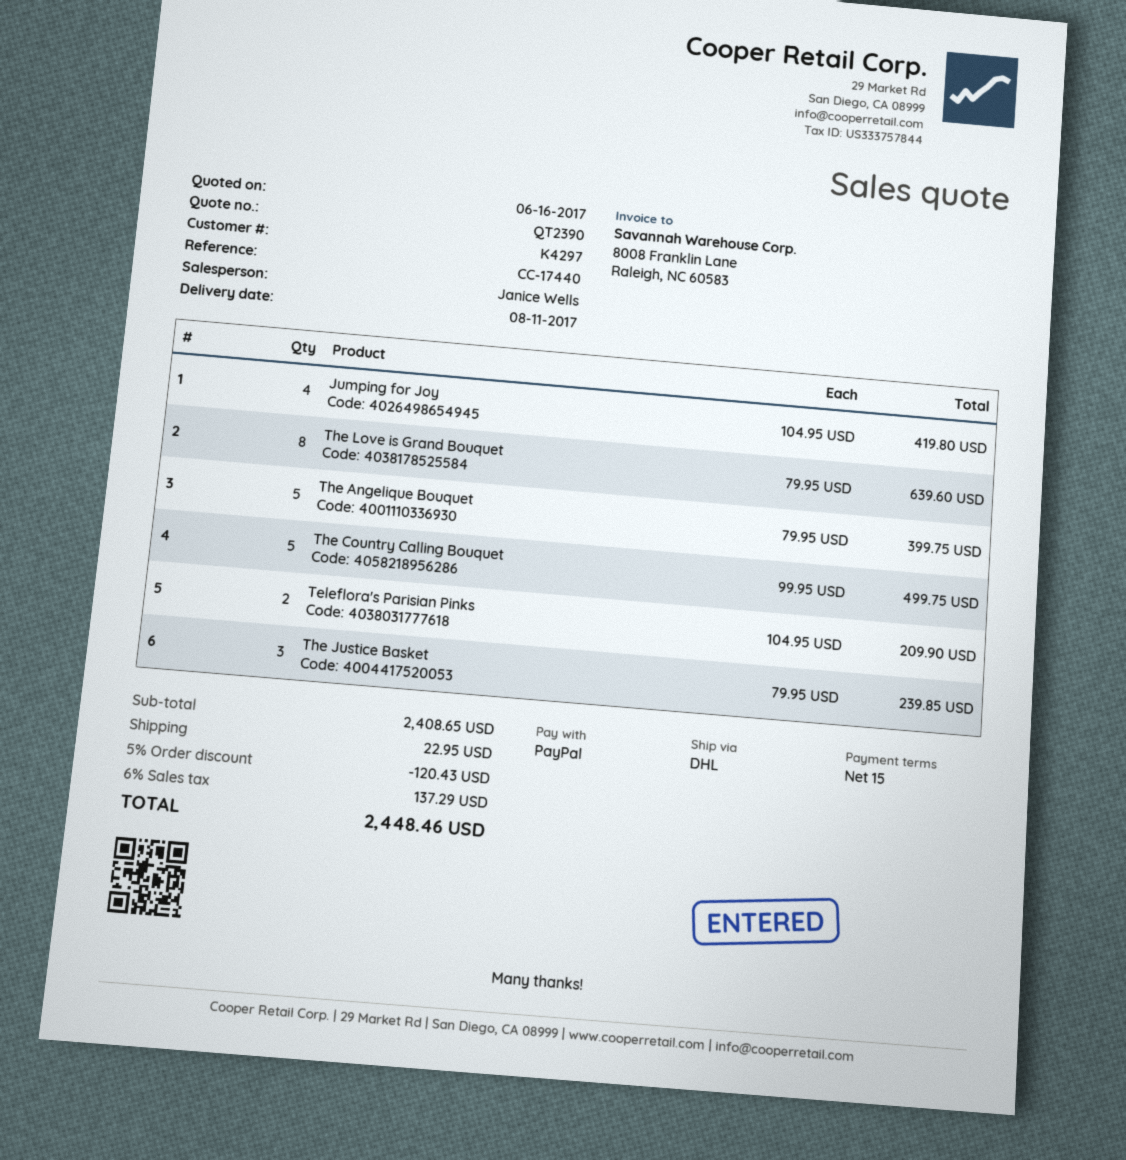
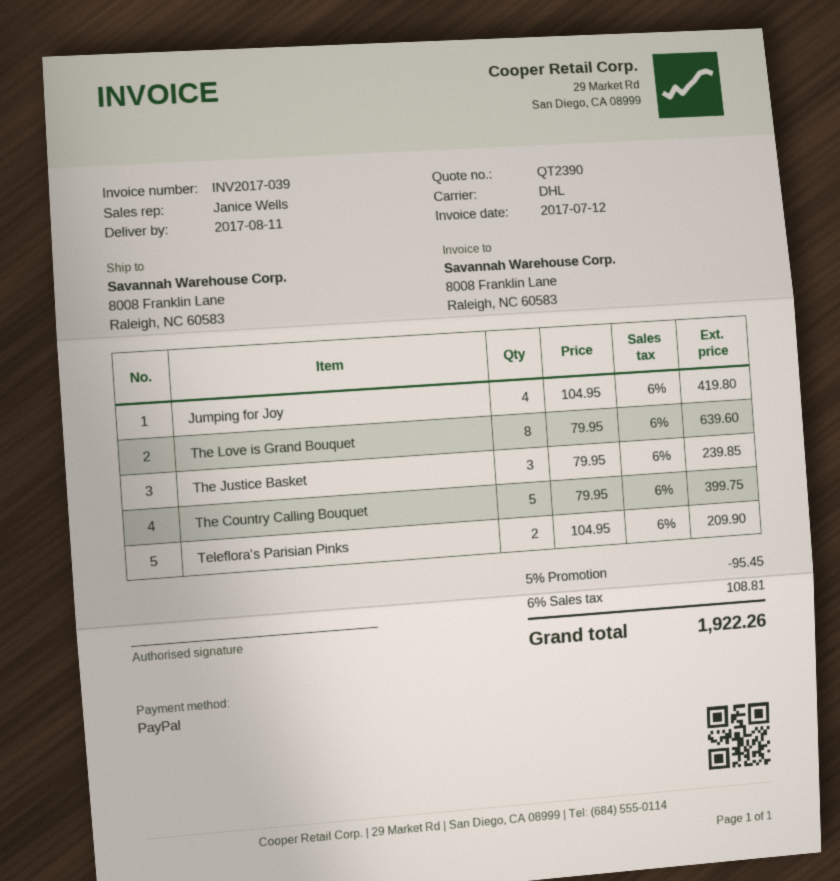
The Angelique Bouquet: 5 x 79.95 = 399.75 -> none
The Country Calling Bouquet: 5 x 99.95 = 499.75 -> 5 x 79.95 = 399.75
discount: 5% = 120.43 -> 5% = 95.45
shipping: 22.95 -> none
tax: 6% = 137.29 -> 6% = 108.81
total: 2448.46 -> 1922.26

